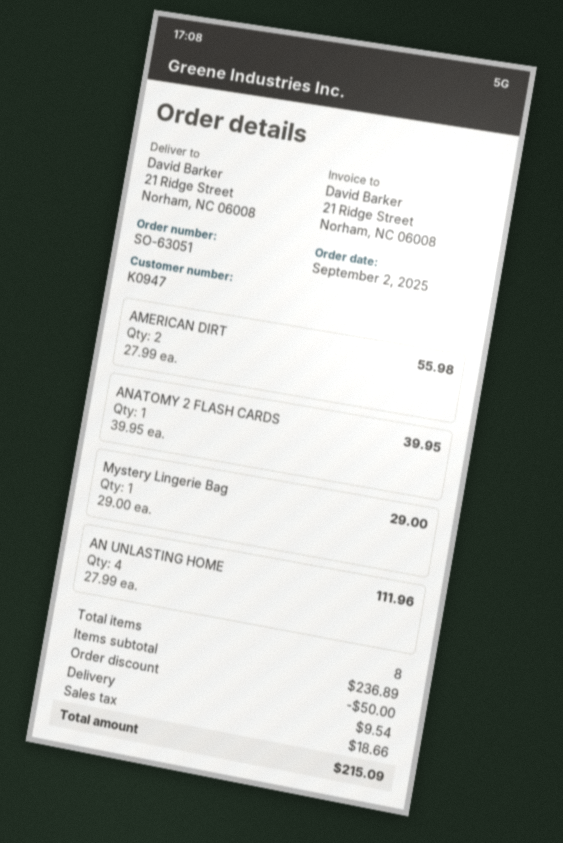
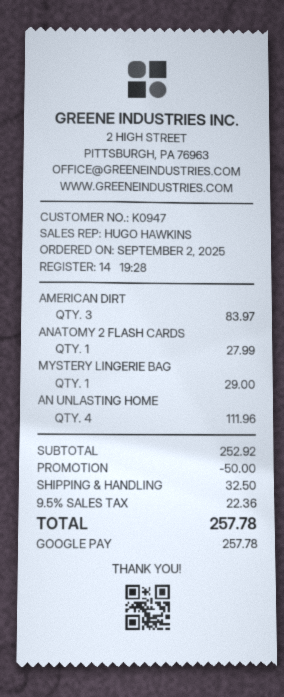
AMERICAN DIRT: 2 for 55.98 -> 3 for 83.97
ANATOMY 2 FLASH CARDS: 1 for 39.95 -> 1 for 27.99
subtotal: 236.89 -> 252.92
shipping: 9.54 -> 32.50
tax: 18.66 -> 22.36
total: 215.09 -> 257.78

